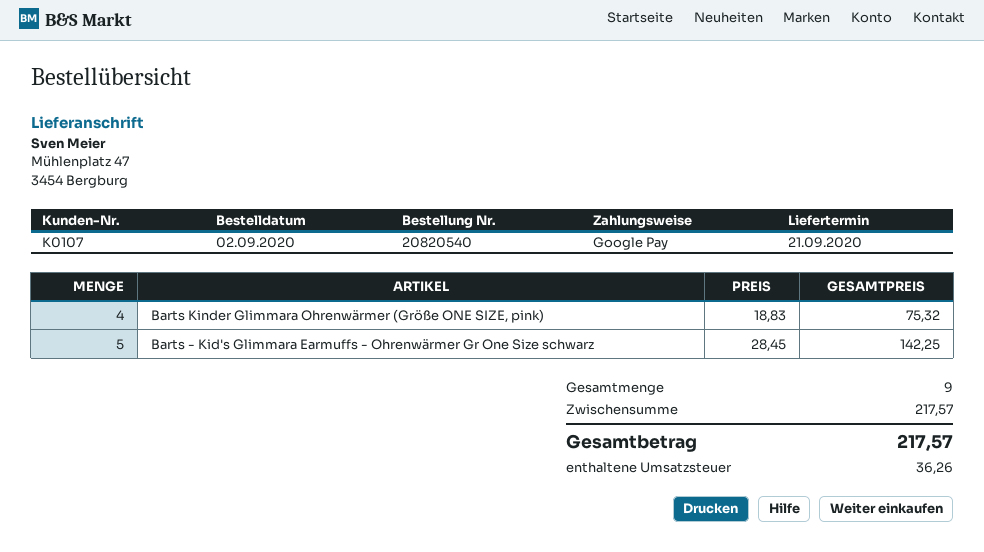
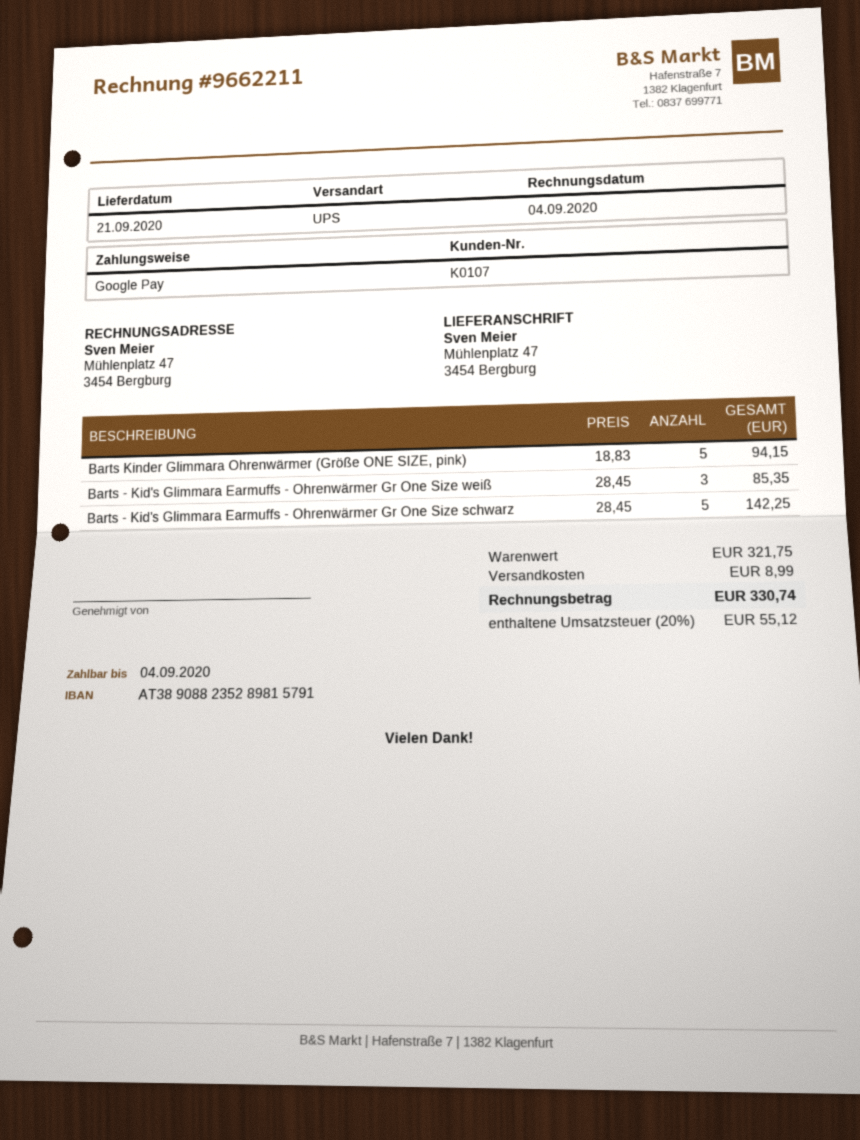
Barts Kinder Glimmara Ohrenwärmer (Größe ONE SIZE, pink): 4 x 18.83 = 75.32 -> 5 x 18.83 = 94.15
Barts - Kid's Glimmara Earmuffs - Ohrenwärmer Gr One Size weiß: none -> 3 x 28.45 = 85.35
subtotal: 217.57 -> 321.75
shipping: none -> 8.99
tax: 36.26 -> 55.12
total: 217.57 -> 330.74

